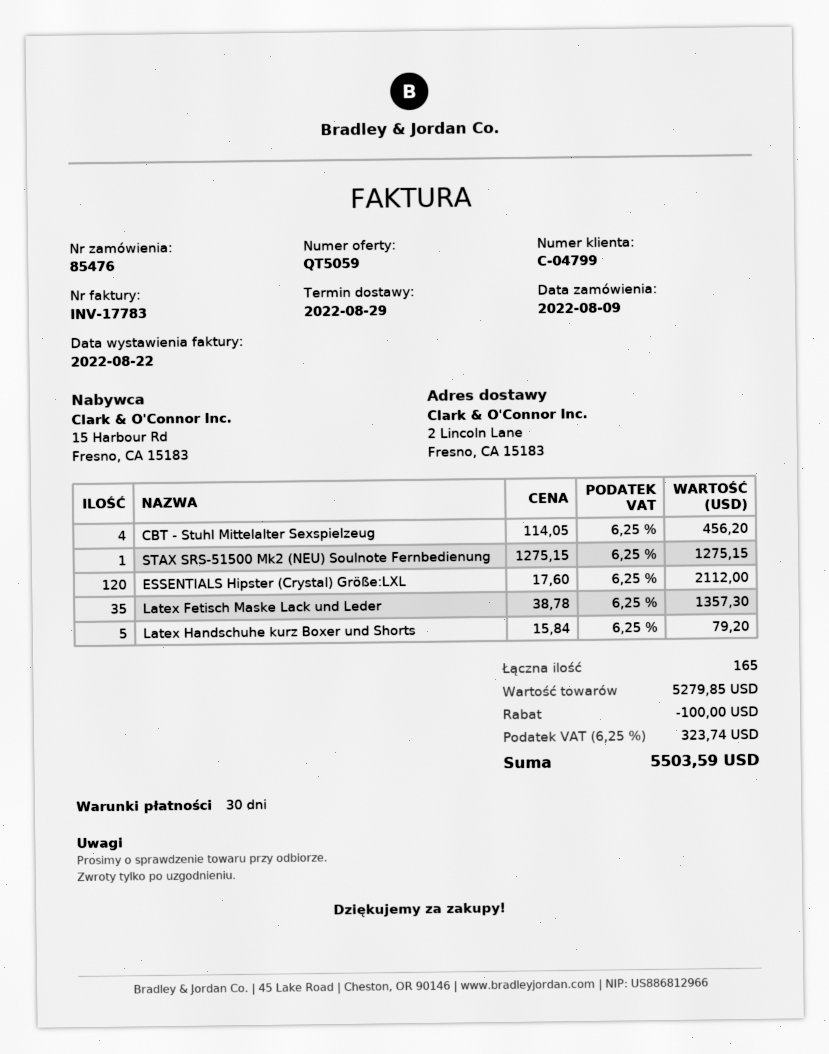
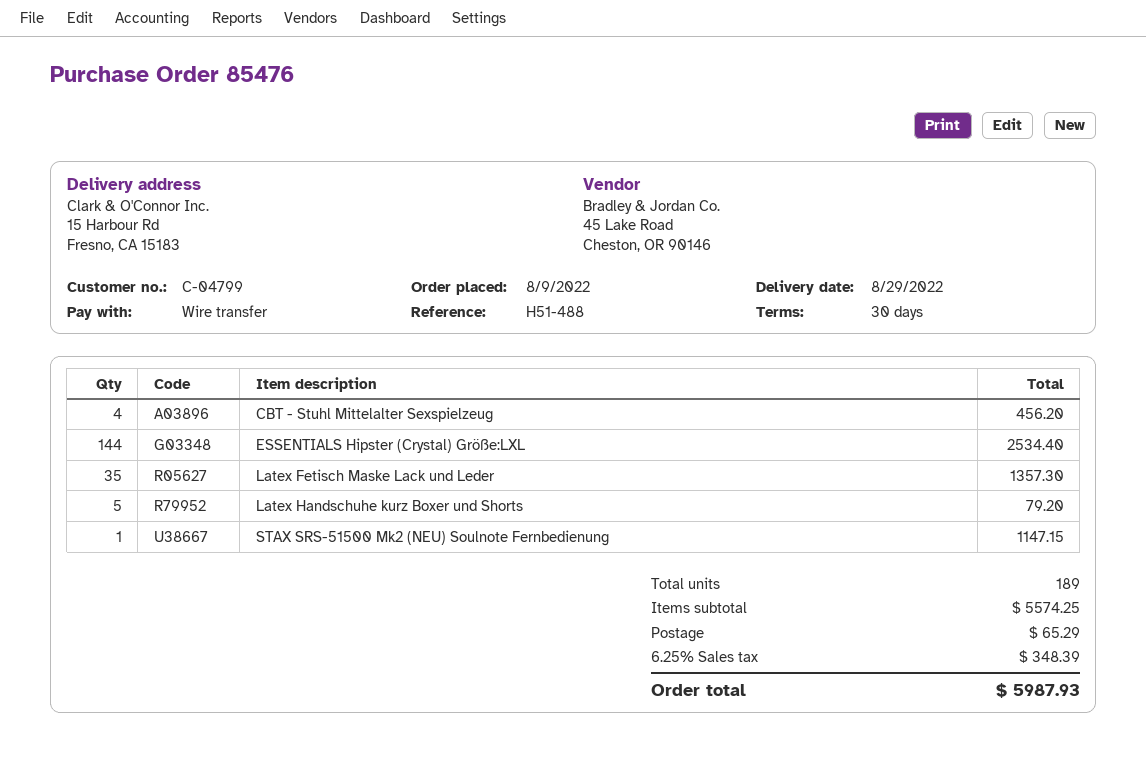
ship to: 2 Lincoln Lane, Fresno, CA 15183 -> 15 Harbour Rd, Fresno, CA 15183
STAX SRS-51500 Mk2 (NEU) Soulnote Fernbedienung: 1 for 1275.15 -> 1 for 1147.15
ESSENTIALS Hipster (Crystal) Größe:LXL: 120 for 2112.00 -> 144 for 2534.40
total quantity: 165 -> 189
subtotal: 5279.85 -> 5574.25
discount: 100.00 -> none
shipping: none -> 65.29
tax: 6.25% = 323.74 -> 6.25% = 348.39
total: 5503.59 -> 5987.93

